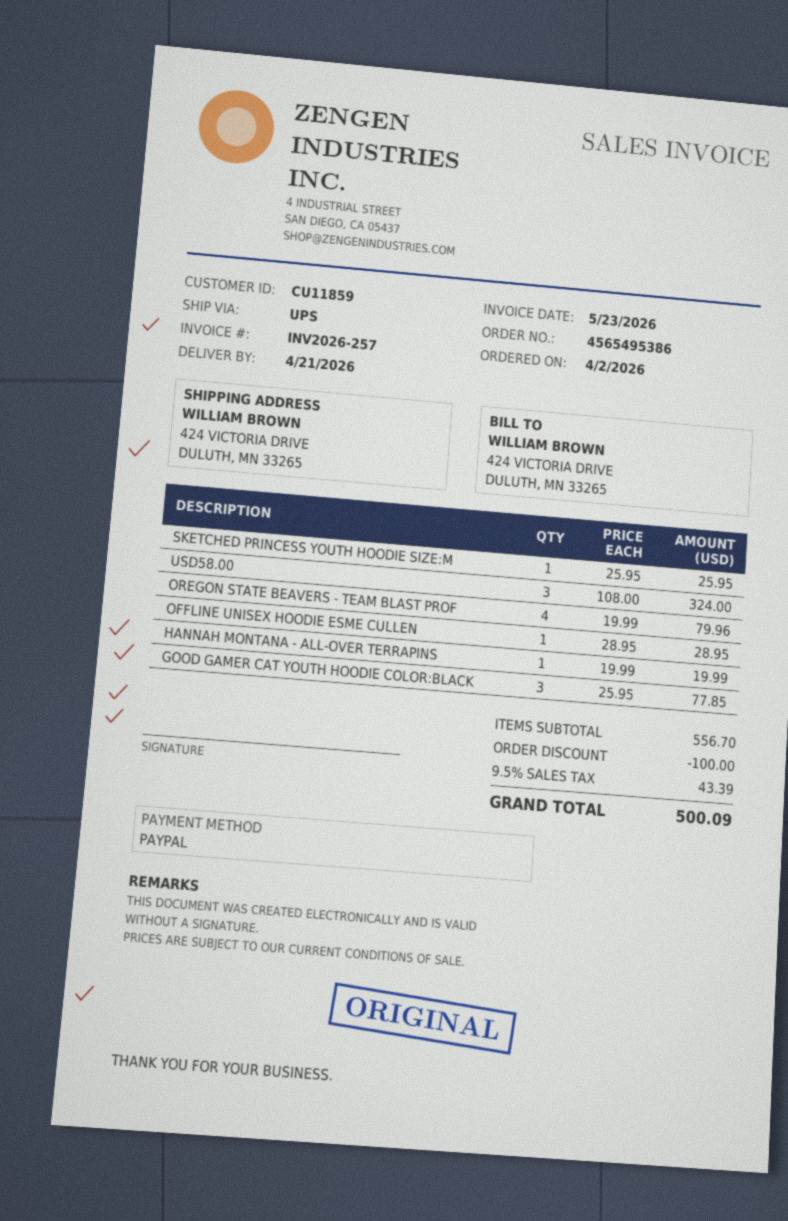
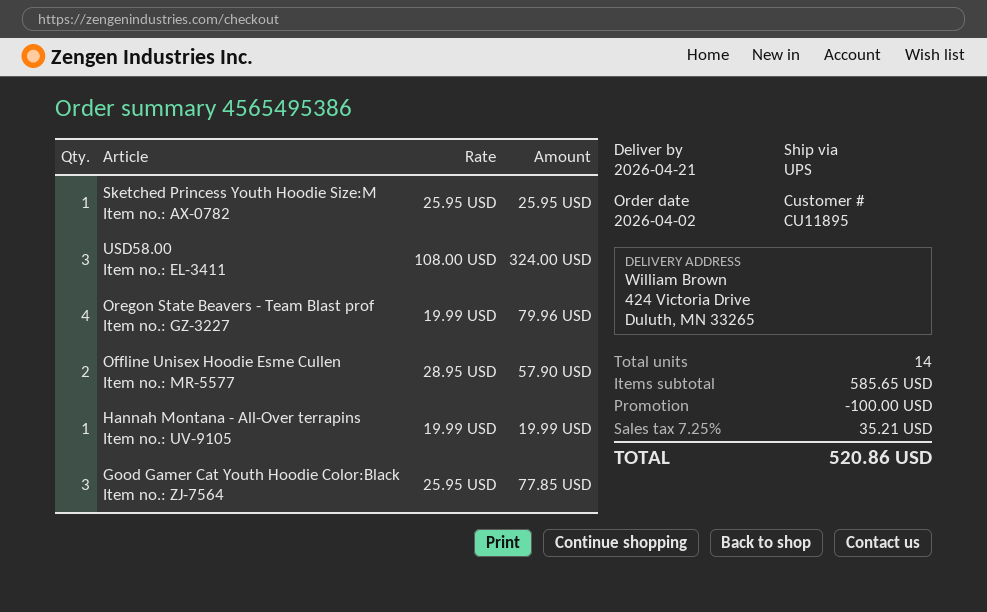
customer number: CU11859 -> CU11895
OFFLINE UNISEX HOODIE ESME CULLEN: 1 x 28.95 = 28.95 -> 2 x 28.95 = 57.90
subtotal: 556.70 -> 585.65
tax: 9.5% = 43.39 -> 7.25% = 35.21
total: 500.09 -> 520.86

